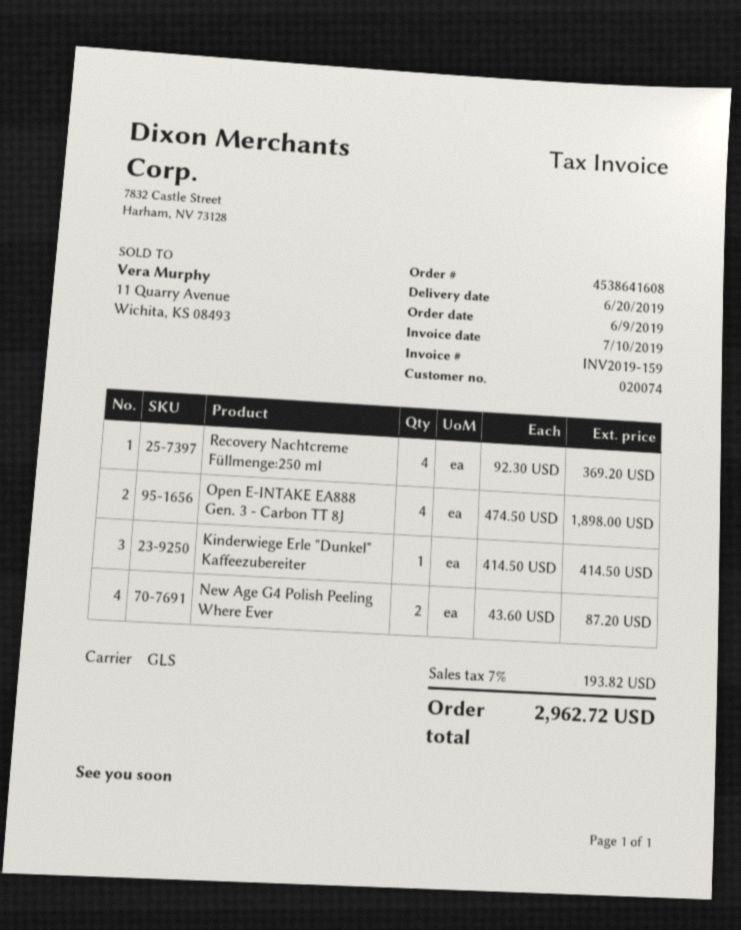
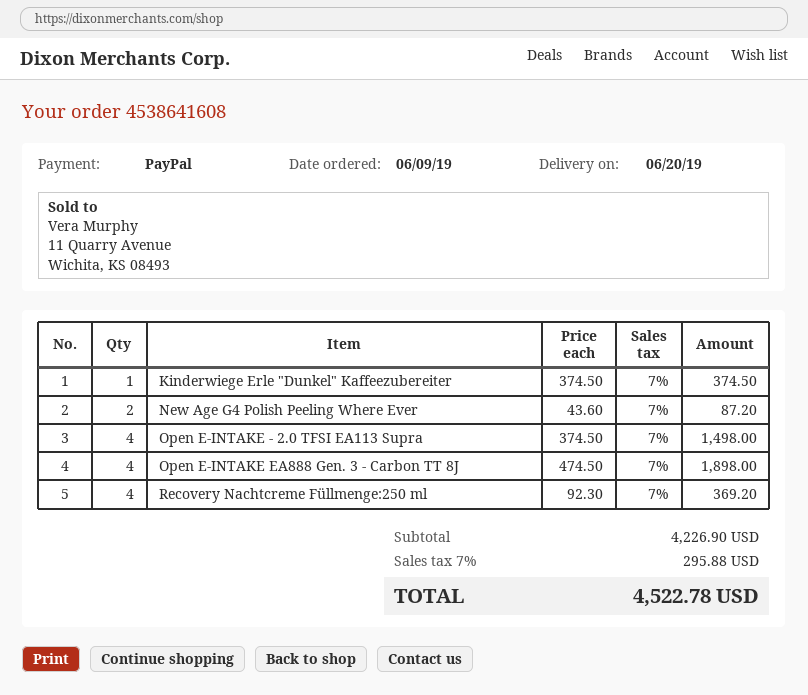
Kinderwiege Erle "Dunkel" Kaffeezubereiter: 1 x 414.50 = 414.50 -> 1 x 374.50 = 374.50
Open E-INTAKE - 2.0 TFSI EA113 Supra: none -> 4 x 374.50 = 1498.00
tax: 7% = 193.82 -> 7% = 295.88
total: 2962.72 -> 4522.78

